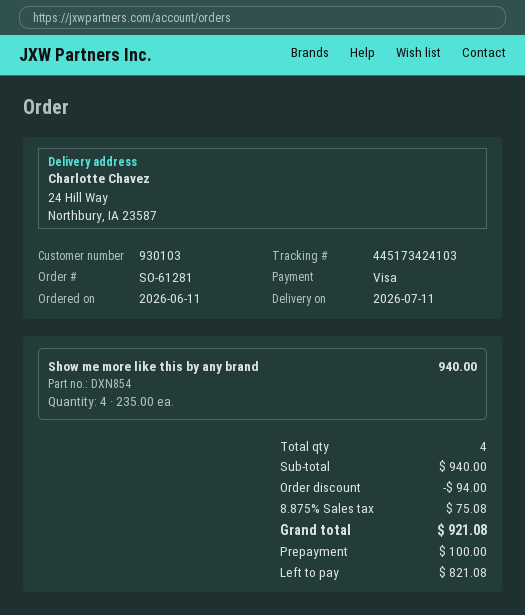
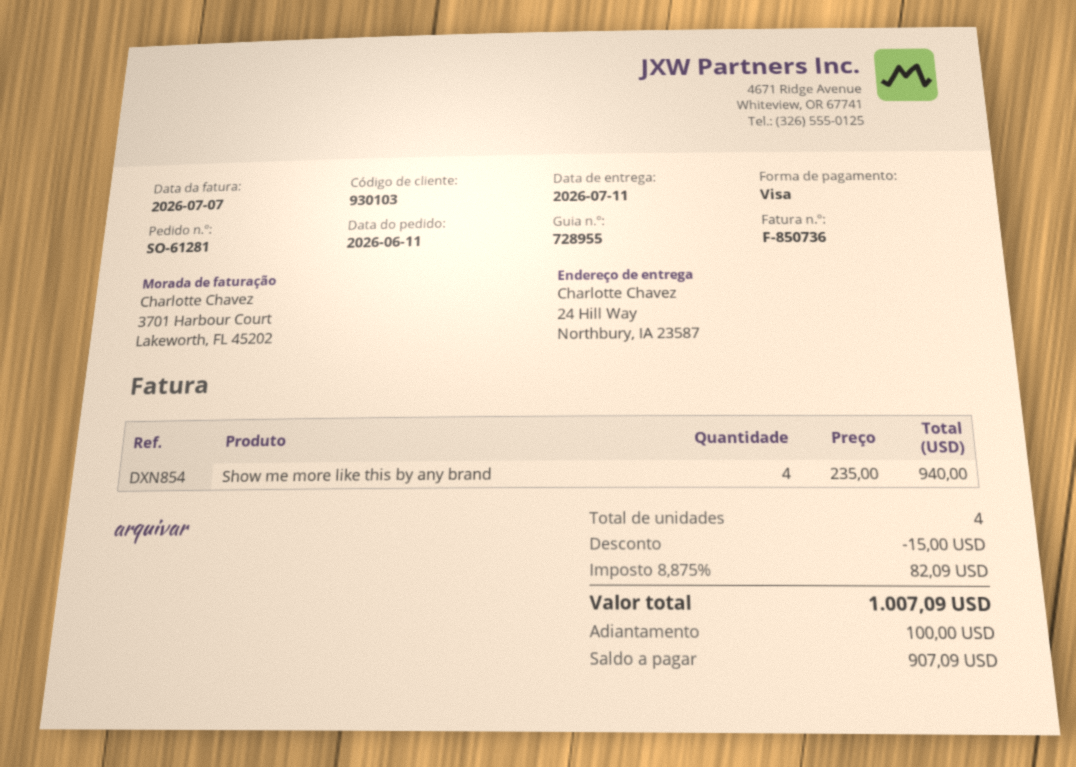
discount: 94.00 -> 15.00
tax: 8.875% = 75.08 -> 8.875% = 82.09
total: 921.08 -> 1007.09
balance: 821.08 -> 907.09

